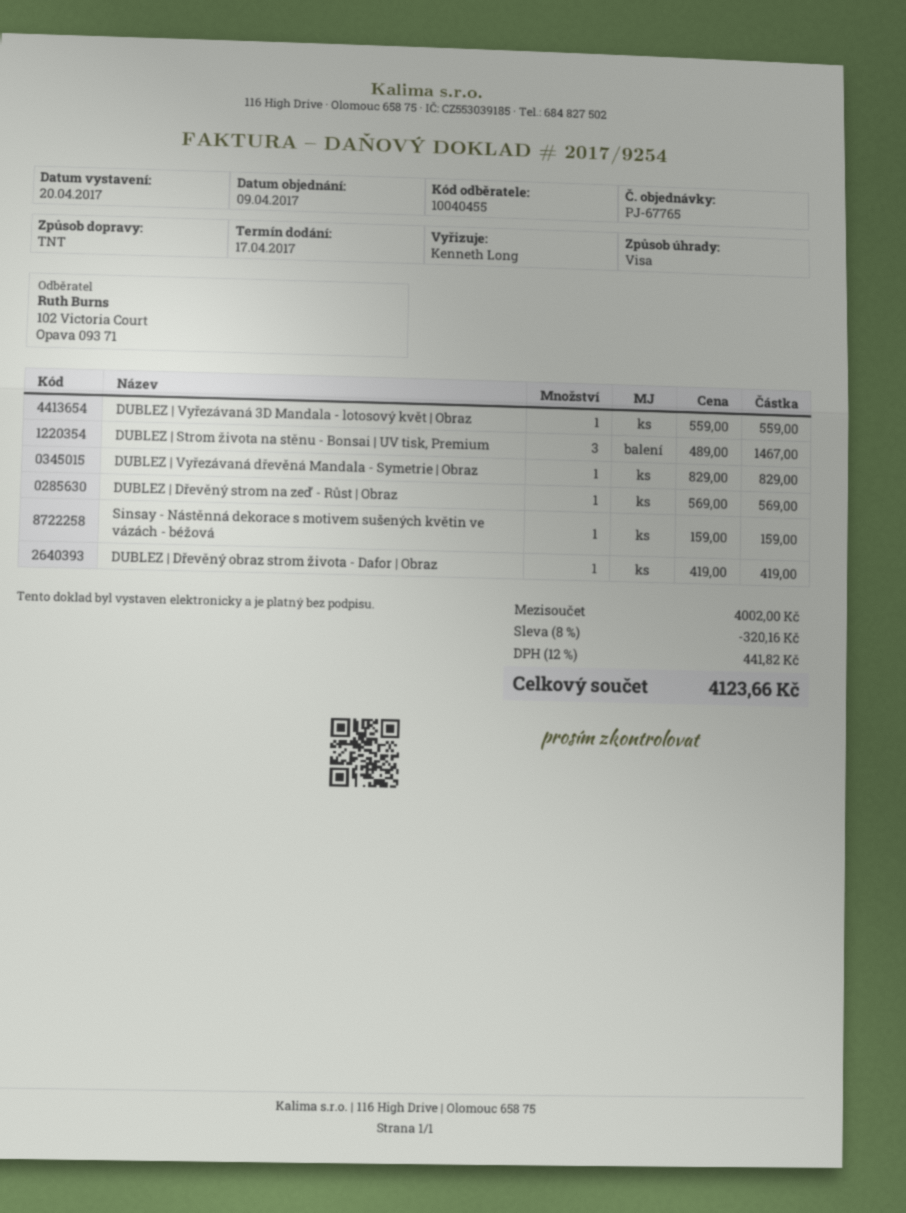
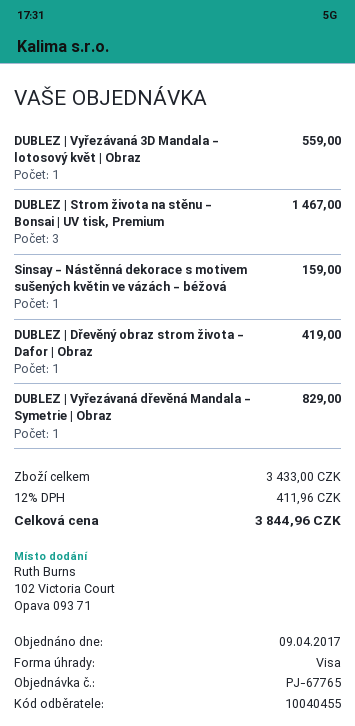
DUBLEZ | Dřevěný strom na zeď - Růst | Obraz: 1 for 569.00 -> none
subtotal: 4002.00 -> 3433.00
discount: 8% = 320.16 -> none
tax: 12% = 441.82 -> 12% = 411.96
total: 4123.66 -> 3844.96

